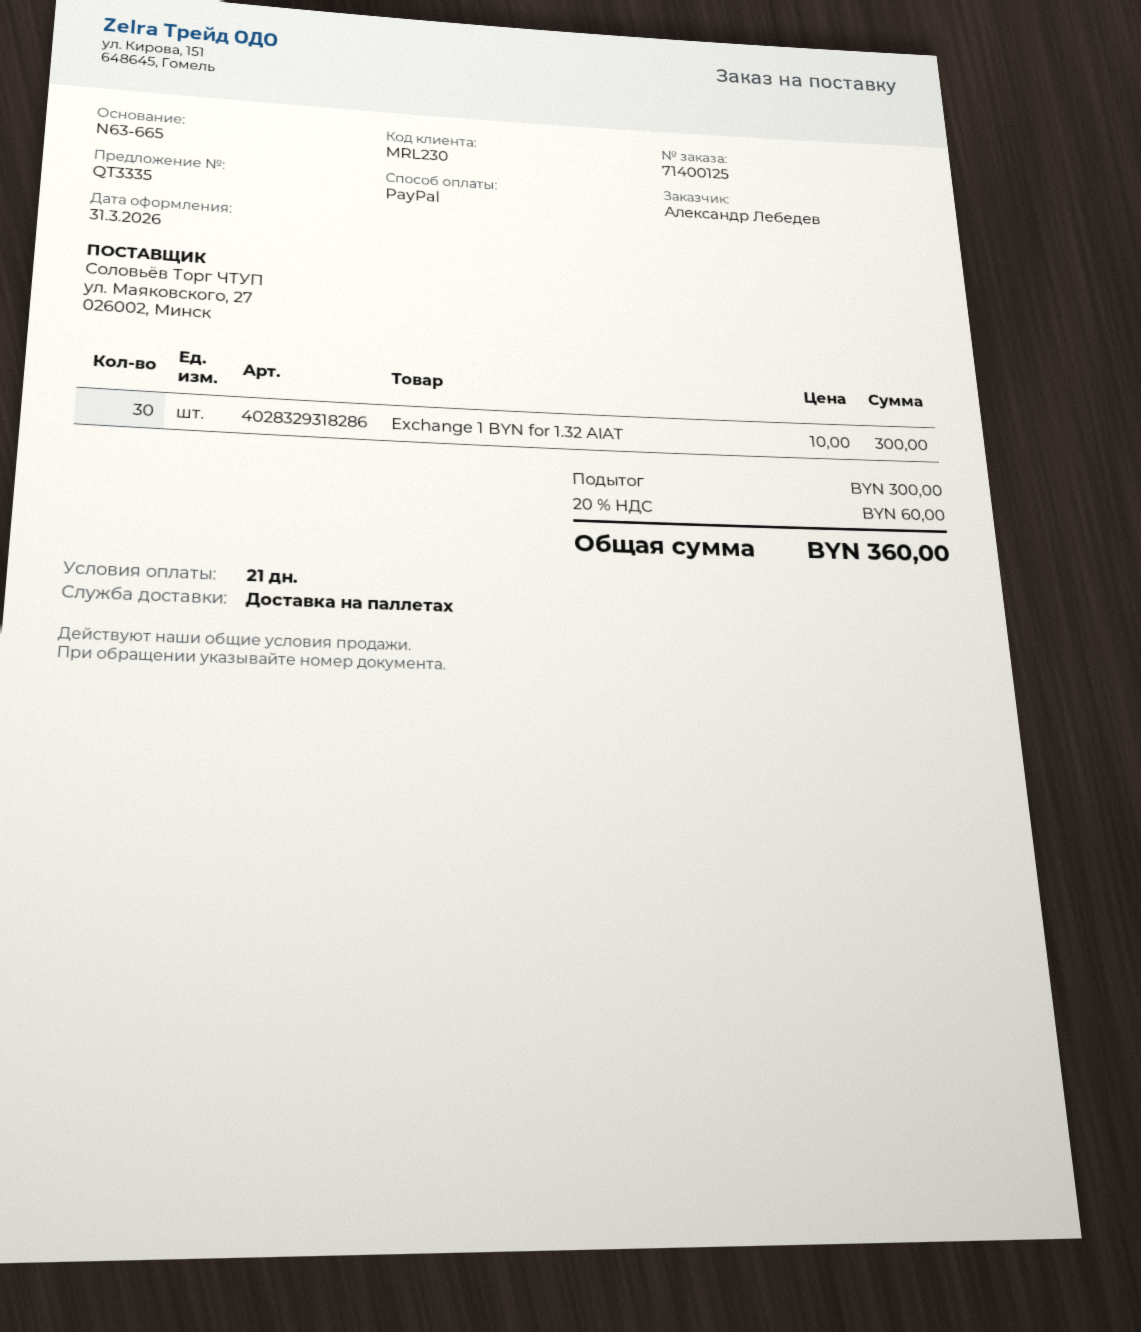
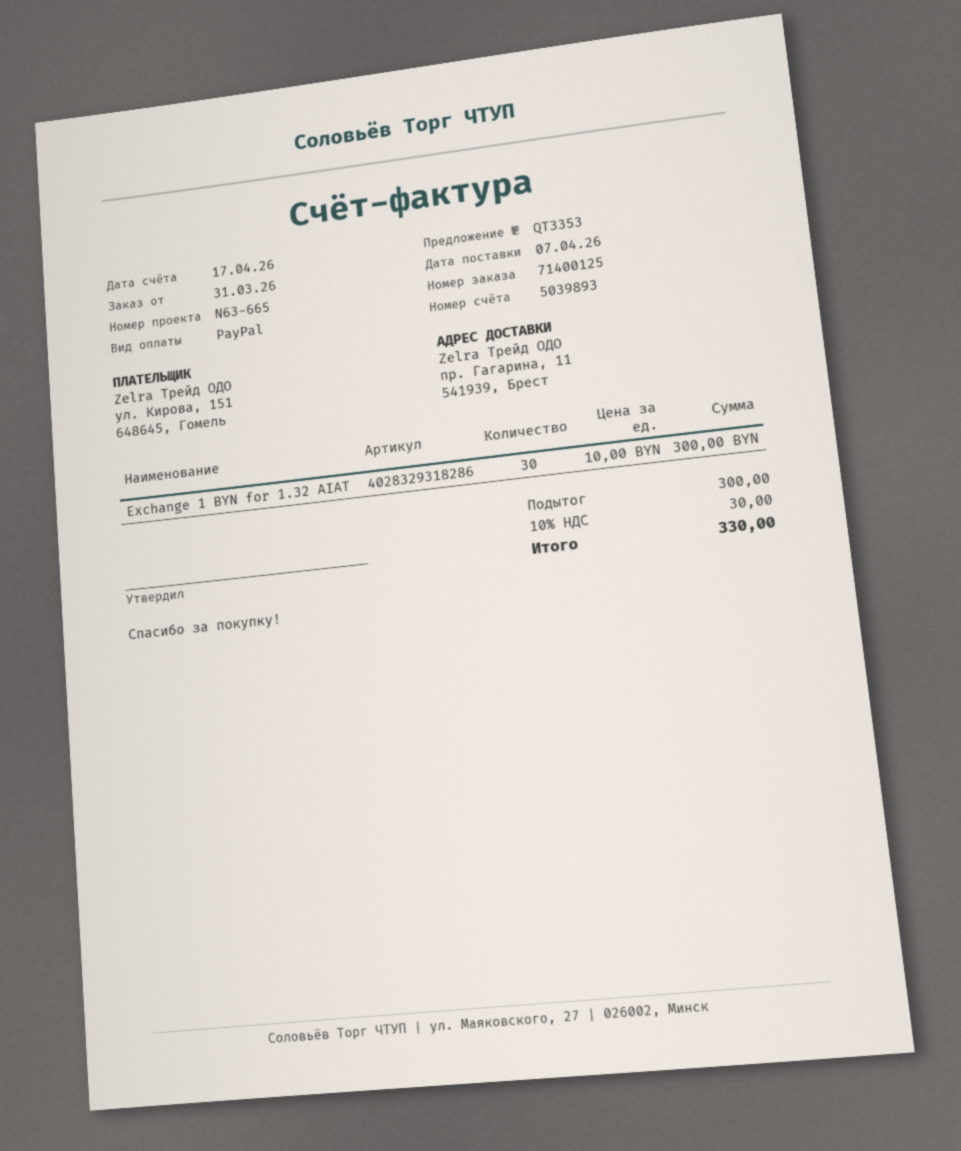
quote number: QT3335 -> QT3353
tax: 20% = 60.00 -> 10% = 30.00
total: 360.00 -> 330.00

